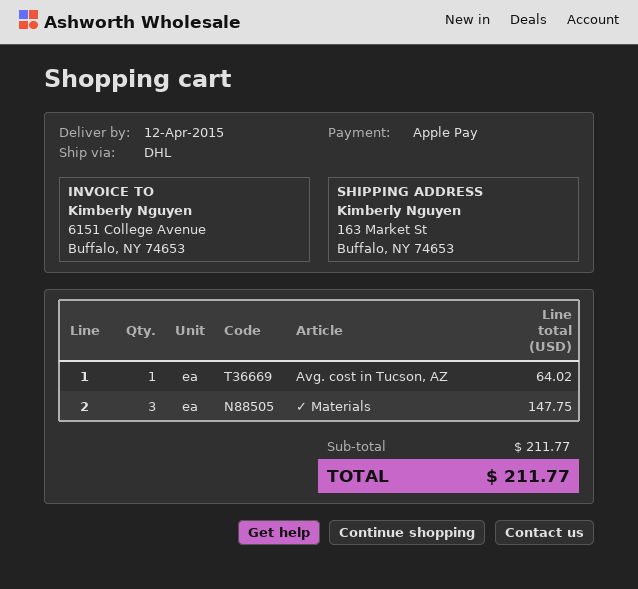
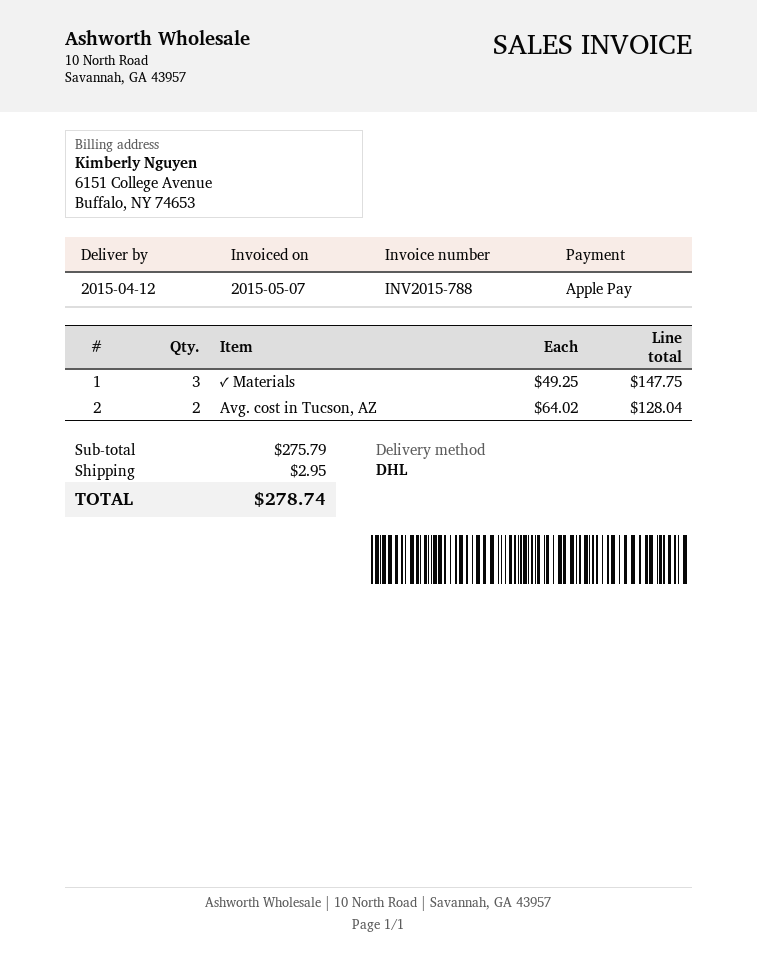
Avg. cost in Tucson, AZ: 1 for 64.02 -> 2 for 128.04
subtotal: 211.77 -> 275.79
shipping: none -> 2.95
total: 211.77 -> 278.74

